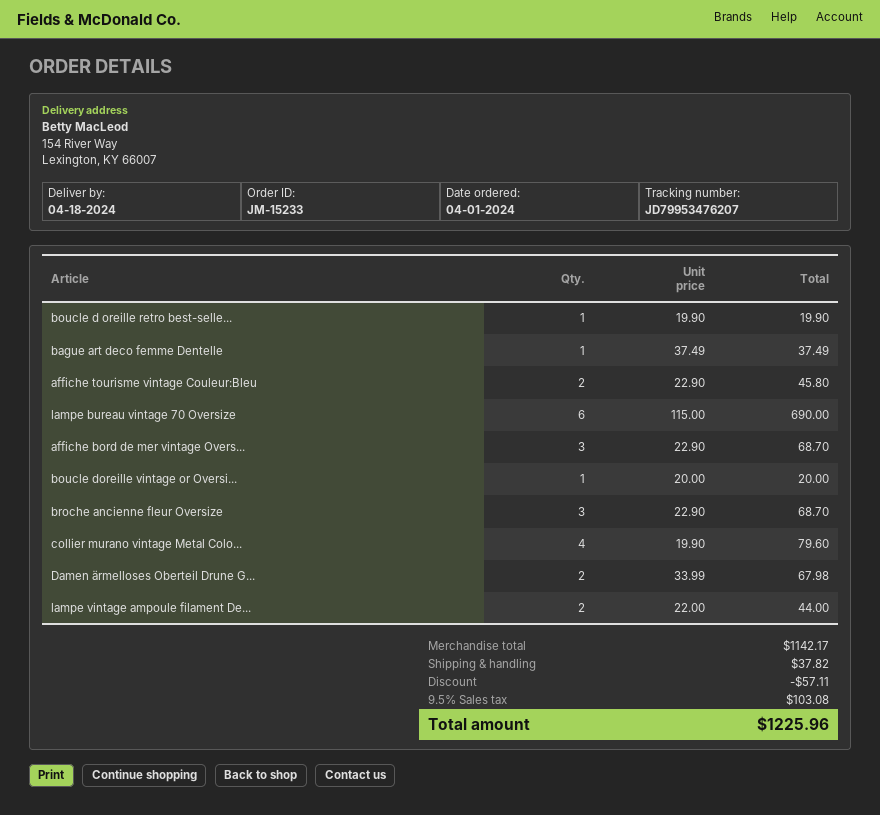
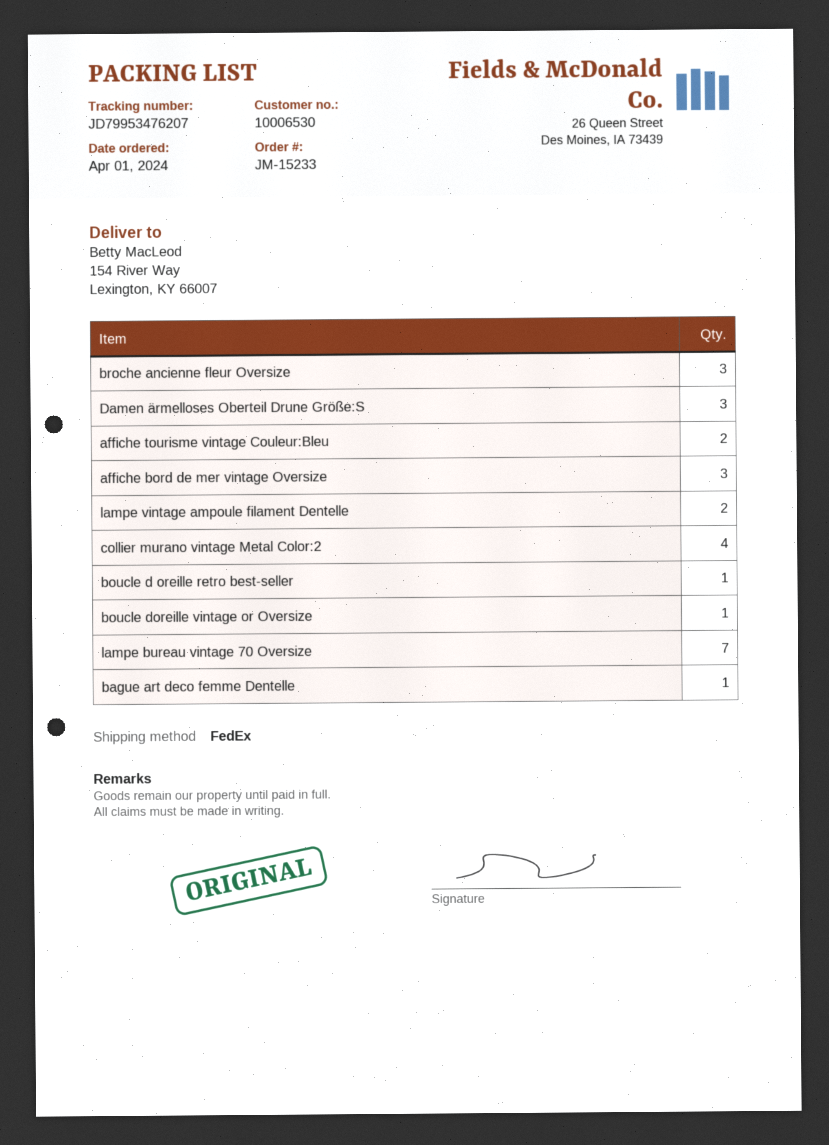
lampe bureau vintage 70 Oversize: 6 -> 7
Damen ärmelloses Oberteil Drune G...: 2 -> 3

